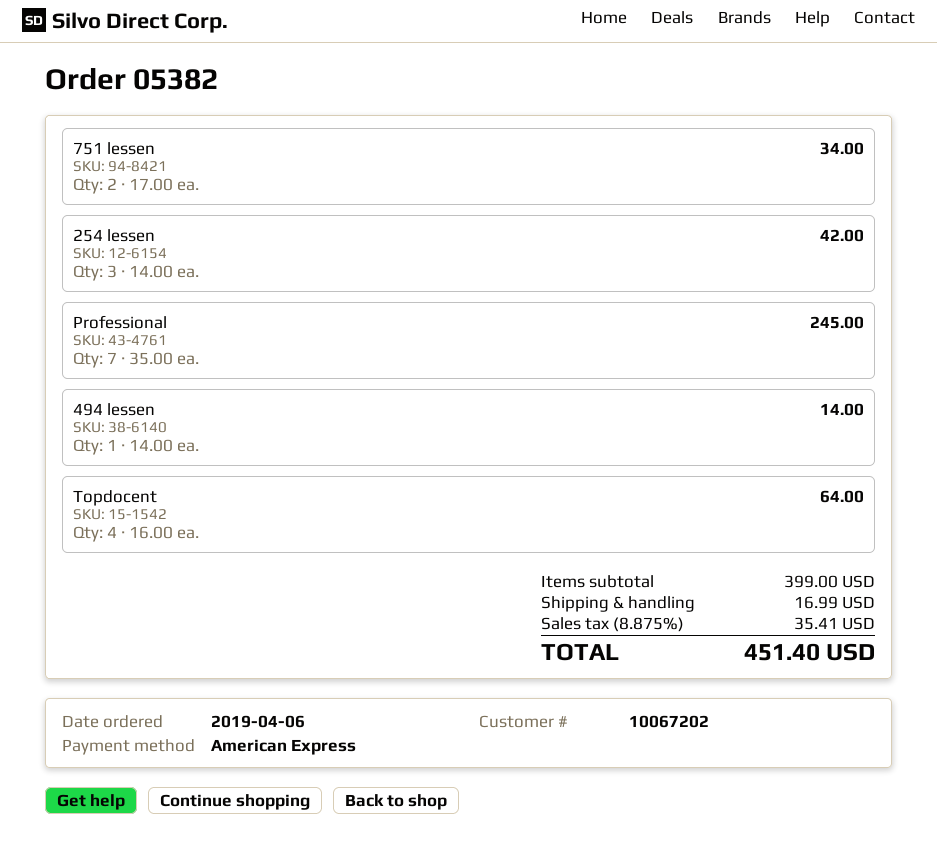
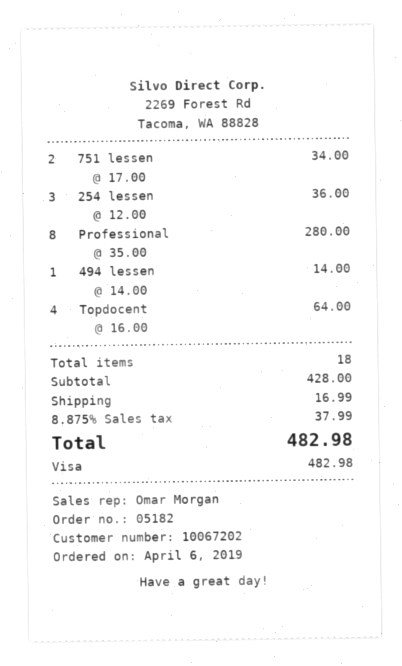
order number: 05382 -> 05182
payment method: American Express -> Visa
254 lessen: 3 x 14.00 = 42.00 -> 3 x 12.00 = 36.00
Professional: 7 x 35.00 = 245.00 -> 8 x 35.00 = 280.00
subtotal: 399.00 -> 428.00
tax: 8.875% = 35.41 -> 8.875% = 37.99
total: 451.40 -> 482.98

